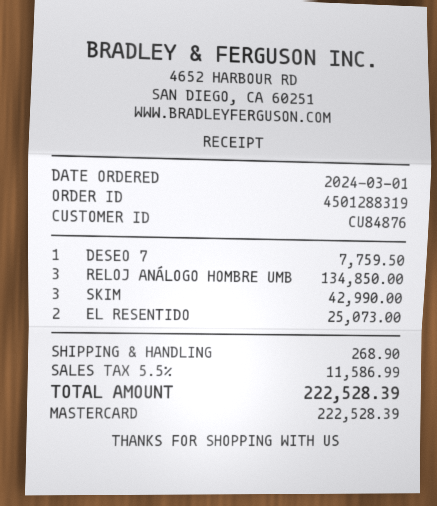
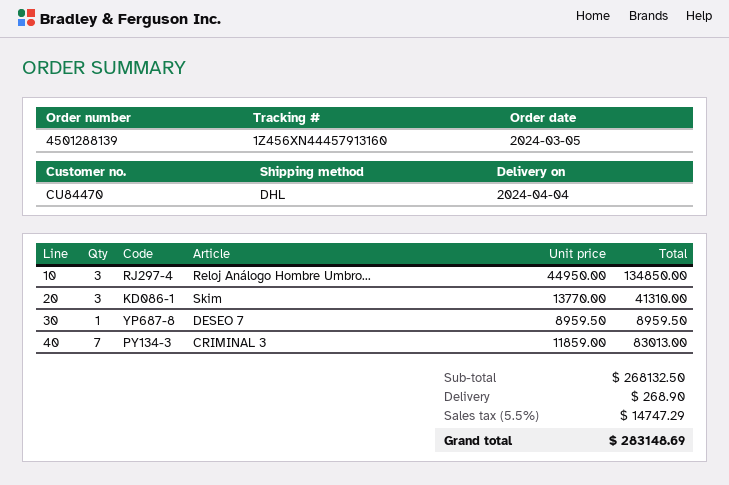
order number: 4501288319 -> 4501288139
order date: 2024-03-01 -> 2024-03-05
customer number: CU84876 -> CU84470
DESEO 7: 1 for 7759.50 -> 1 for 8959.50
SKIM: 3 for 42990.00 -> 3 for 41310.00
EL RESENTIDO: 2 for 25073.00 -> none
CRIMINAL 3: none -> 7 for 83013.00
tax: 5.5% = 11586.99 -> 5.5% = 14747.29
total: 222528.39 -> 283148.69

